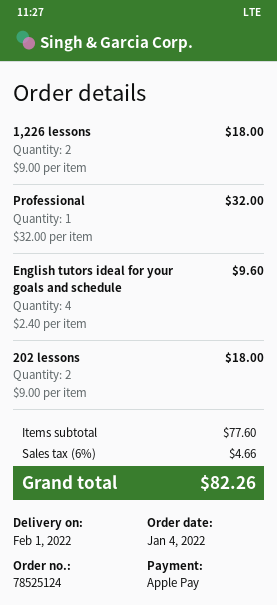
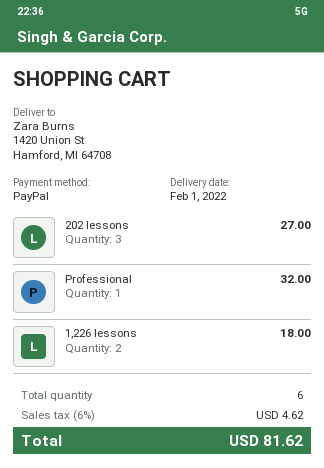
payment method: Apple Pay -> PayPal
English tutors ideal for your goals and schedule: 4 for 9.60 -> none
202 lessons: 2 for 18.00 -> 3 for 27.00
tax: 6% = 4.66 -> 6% = 4.62
total: 82.26 -> 81.62

